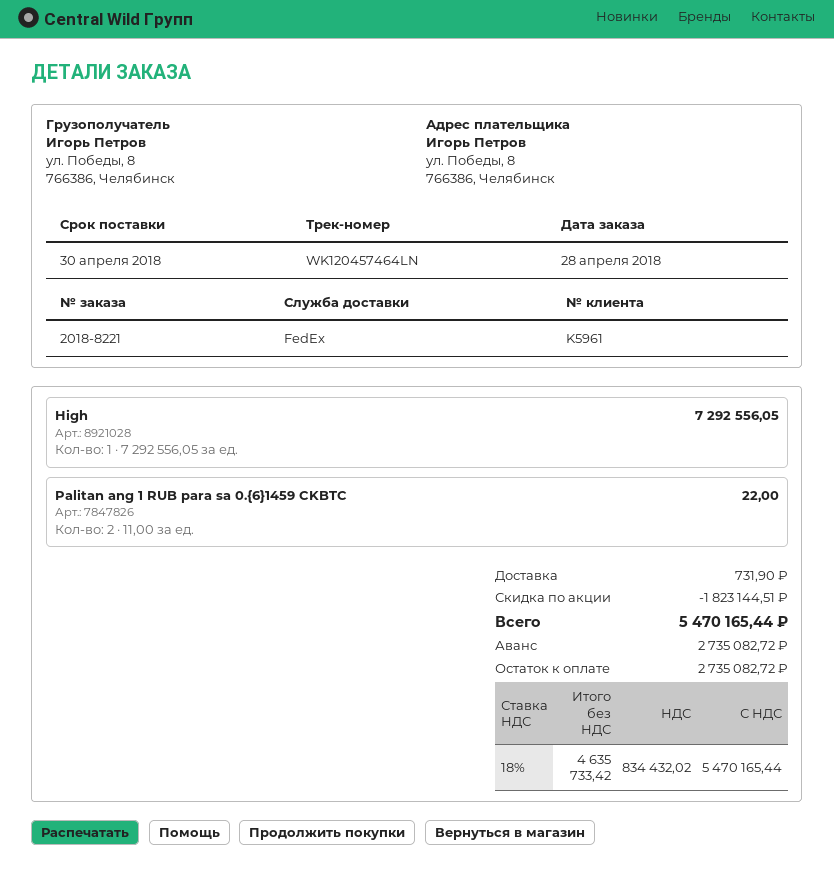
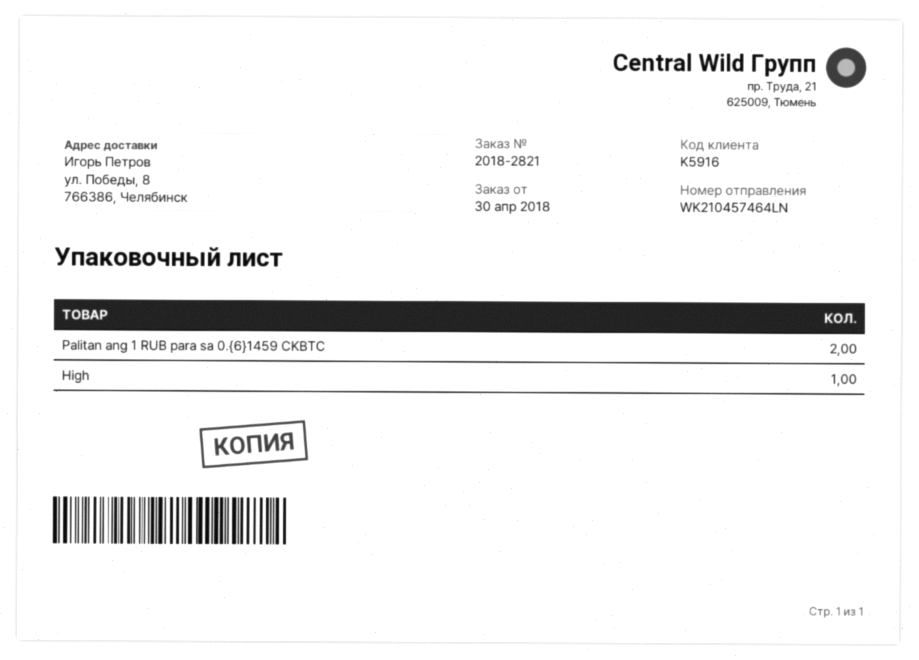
order number: 2018-8221 -> 2018-2821
order date: 2018-04-28 -> 2018-04-30
customer number: K5961 -> K5916
tracking number: WK120457464LN -> WK210457464LN

